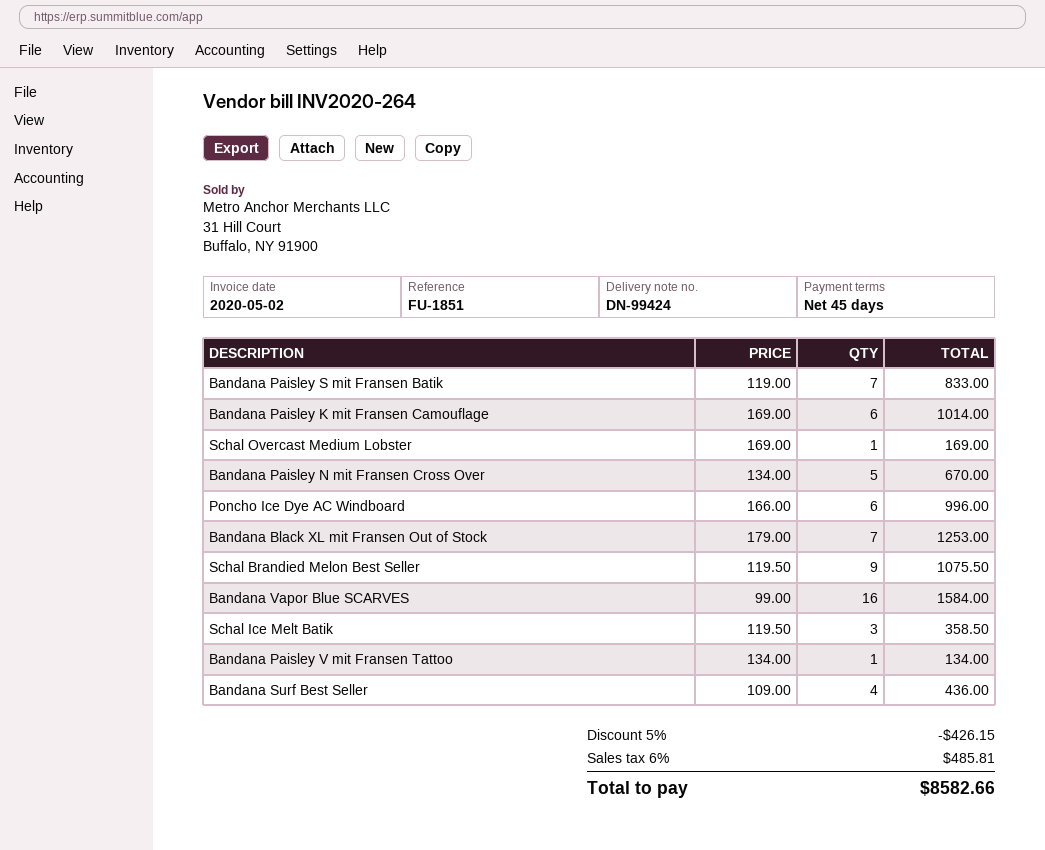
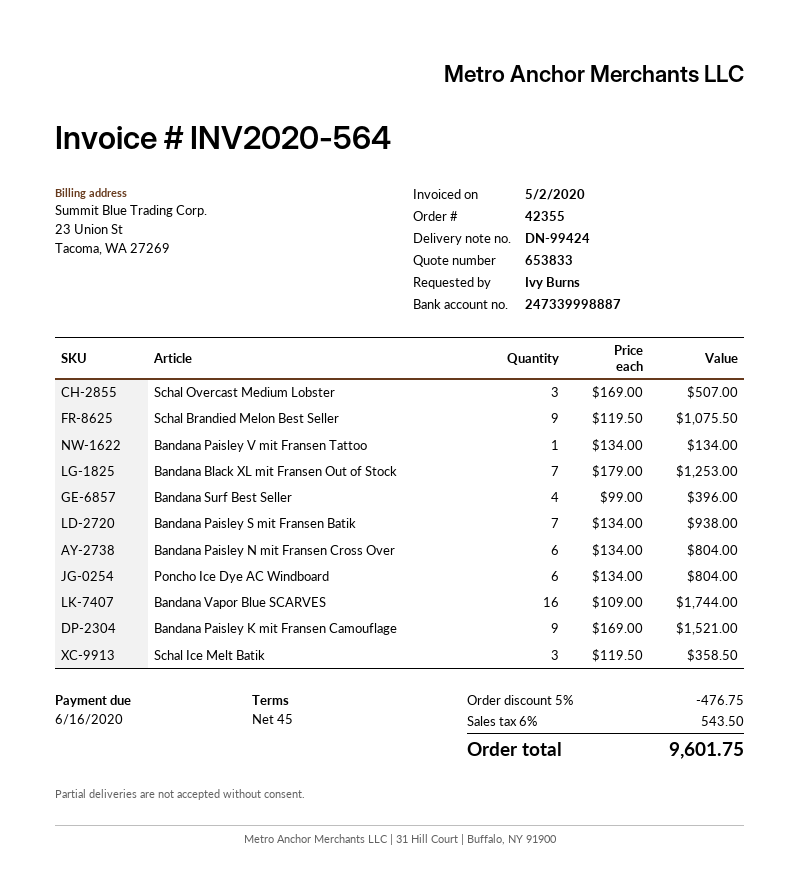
invoice number: INV2020-264 -> INV2020-564
Bandana Paisley S mit Fransen Batik: 7 x 119.00 = 833.00 -> 7 x 134.00 = 938.00
Bandana Paisley K mit Fransen Camouflage: 6 x 169.00 = 1014.00 -> 9 x 169.00 = 1521.00
Schal Overcast Medium Lobster: 1 x 169.00 = 169.00 -> 3 x 169.00 = 507.00
Bandana Paisley N mit Fransen Cross Over: 5 x 134.00 = 670.00 -> 6 x 134.00 = 804.00
Poncho Ice Dye AC Windboard: 6 x 166.00 = 996.00 -> 6 x 134.00 = 804.00
Bandana Vapor Blue SCARVES: 16 x 99.00 = 1584.00 -> 16 x 109.00 = 1744.00
Bandana Surf Best Seller: 4 x 109.00 = 436.00 -> 4 x 99.00 = 396.00
discount: 5% = 426.15 -> 5% = 476.75
tax: 6% = 485.81 -> 6% = 543.50
total: 8582.66 -> 9601.75

